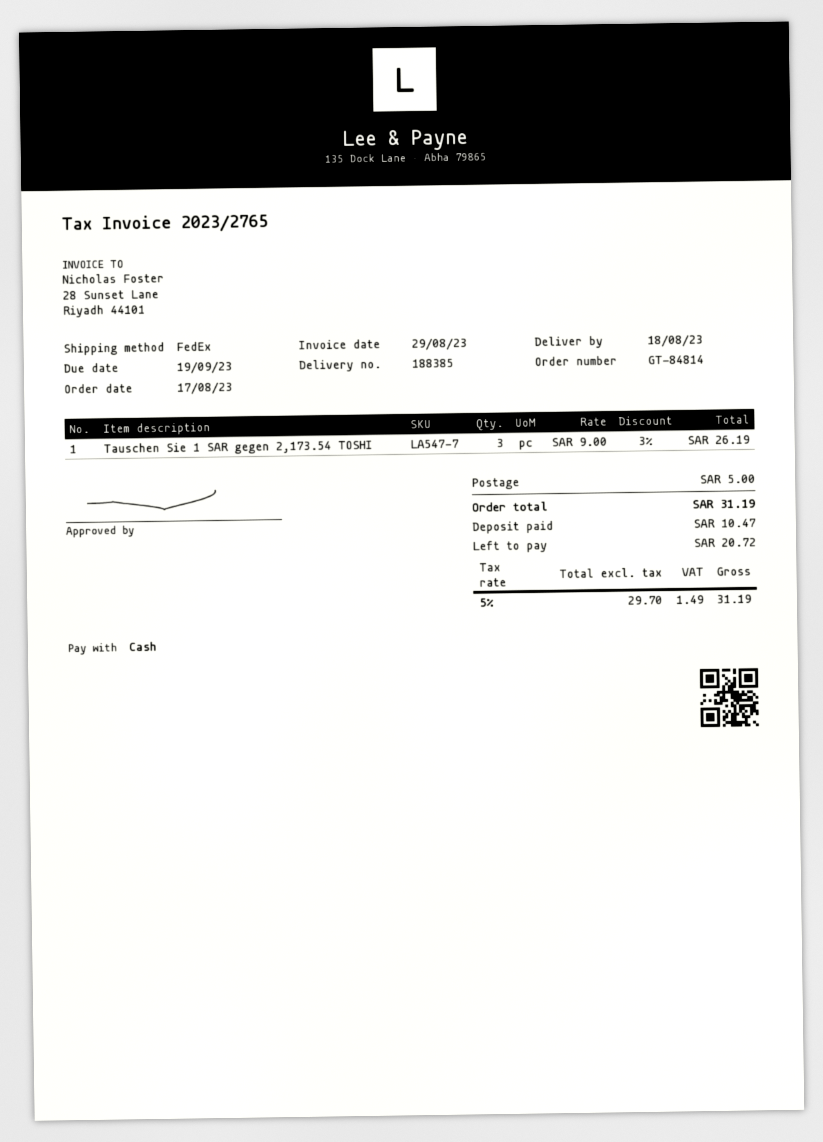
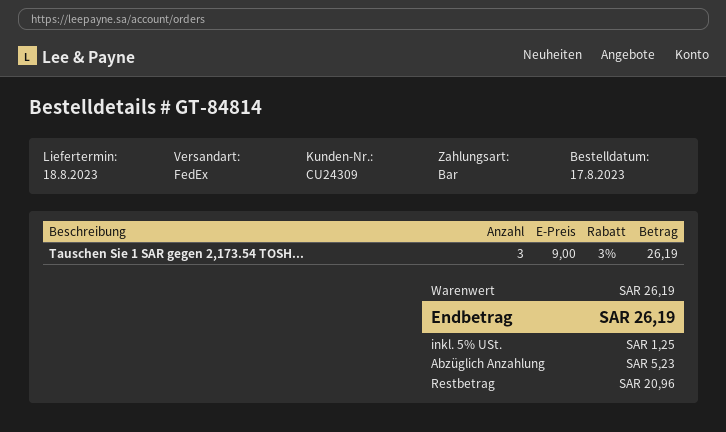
shipping: 5.00 -> none
tax: 5% = 1.49 -> 5% = 1.25
total: 31.19 -> 26.19
deposit: 10.47 -> 5.23
balance: 20.72 -> 20.96

